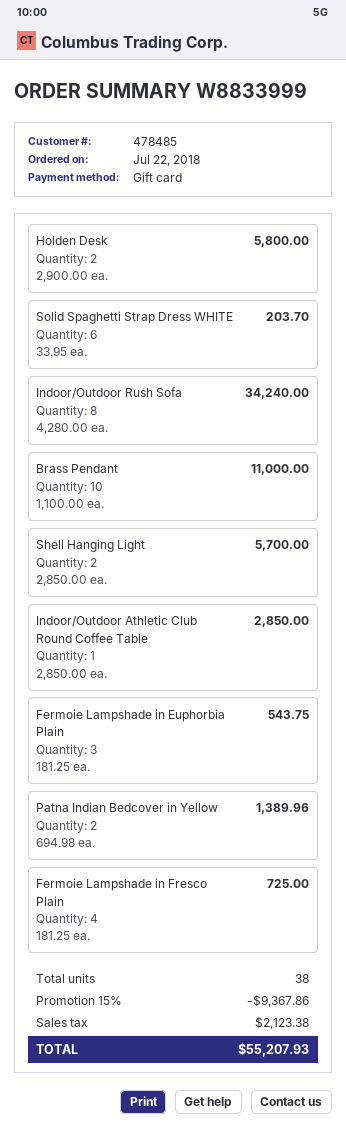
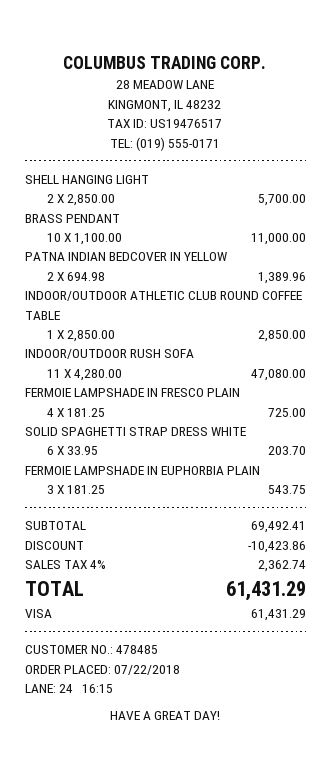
payment method: gift card -> Visa
Holden Desk: 2 x 2900.00 = 5800.00 -> none
Indoor/Outdoor Rush Sofa: 8 x 4280.00 = 34240.00 -> 11 x 4280.00 = 47080.00
discount: 9367.86 -> 10423.86
tax: 2123.38 -> 2362.74
total: 55207.93 -> 61431.29

